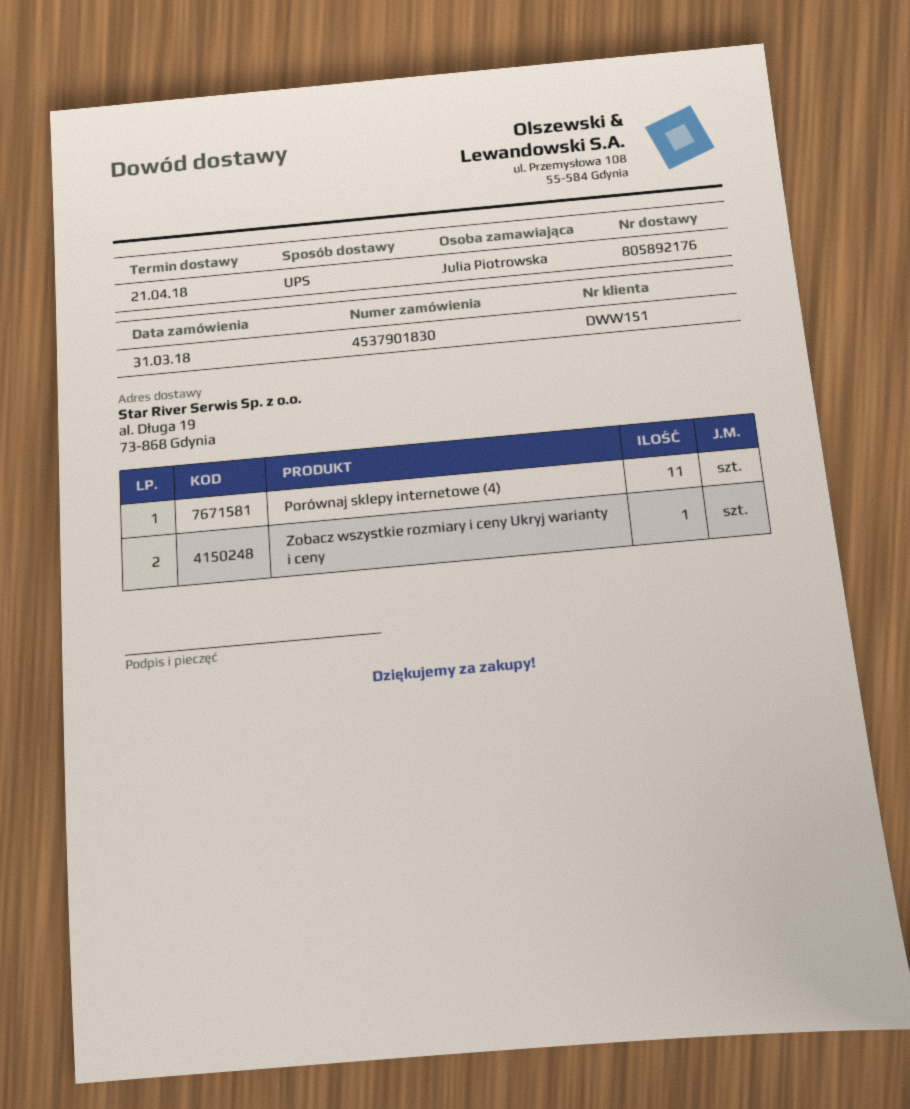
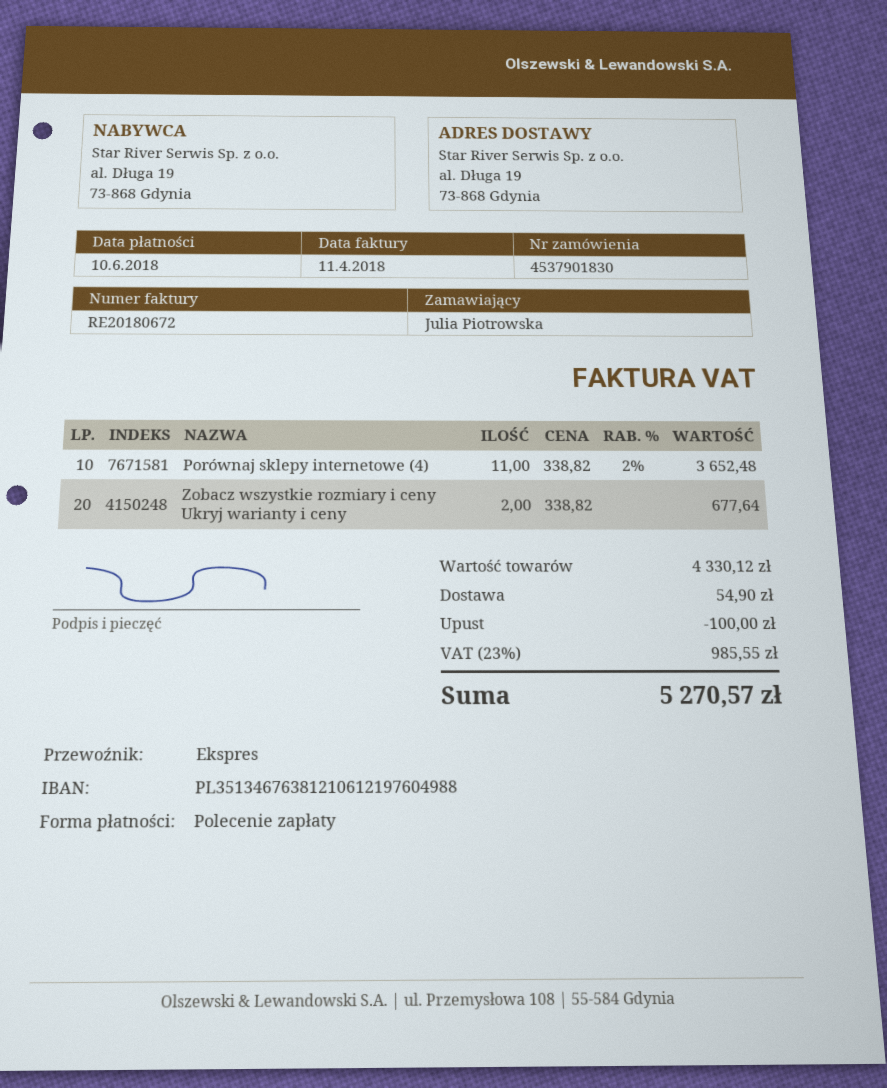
shipping method: UPS -> express
Zobacz wszystkie rozmiary i ceny Ukryj warianty i ceny: 1 -> 2

